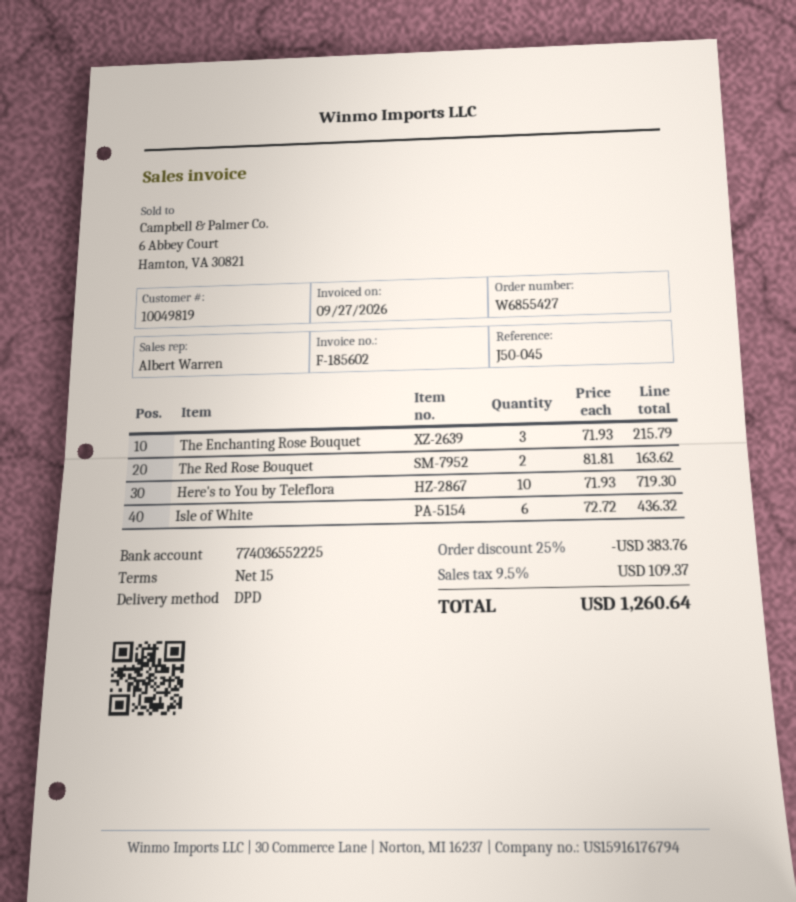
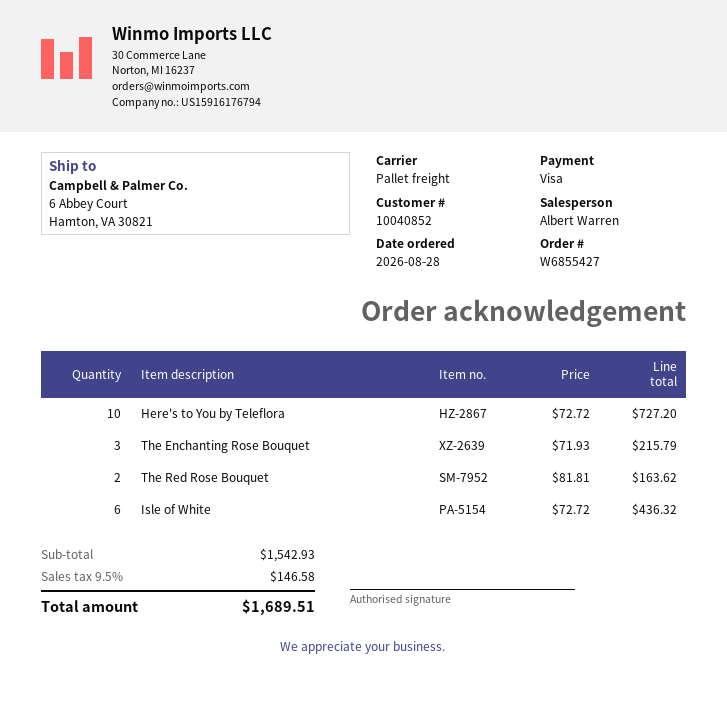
customer number: 10049819 -> 10040852
shipping method: DPD -> pallet freight
Here's to You by Teleflora: 10 x 71.93 = 719.30 -> 10 x 72.72 = 727.20
discount: 25% = 383.76 -> none
tax: 9.5% = 109.37 -> 9.5% = 146.58
total: 1260.64 -> 1689.51

